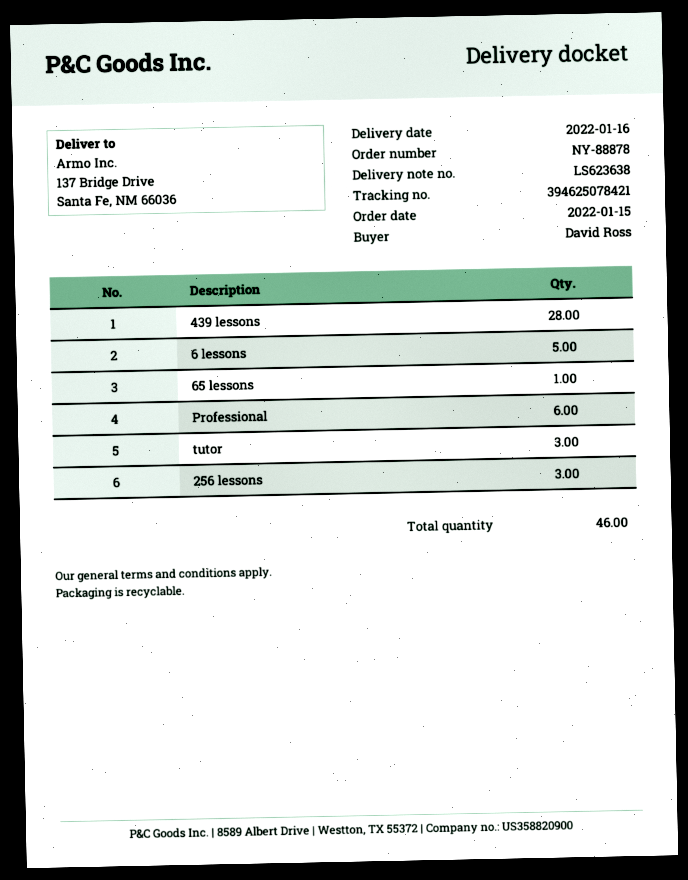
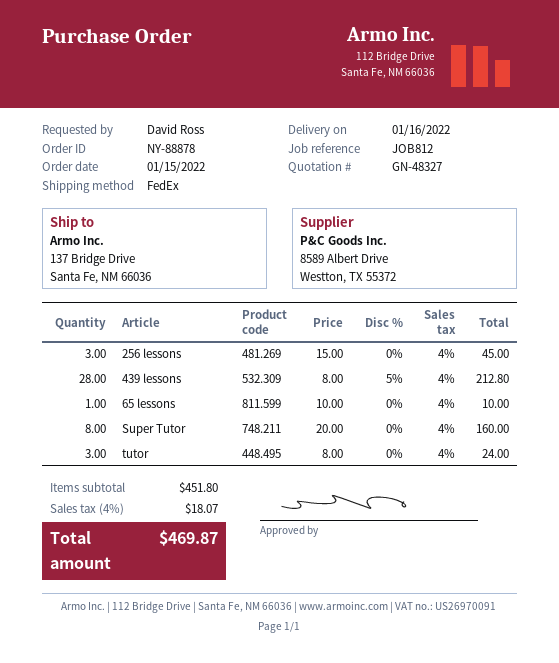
6 lessons: 5 -> none
Professional: 6 -> none
Super Tutor: none -> 8

